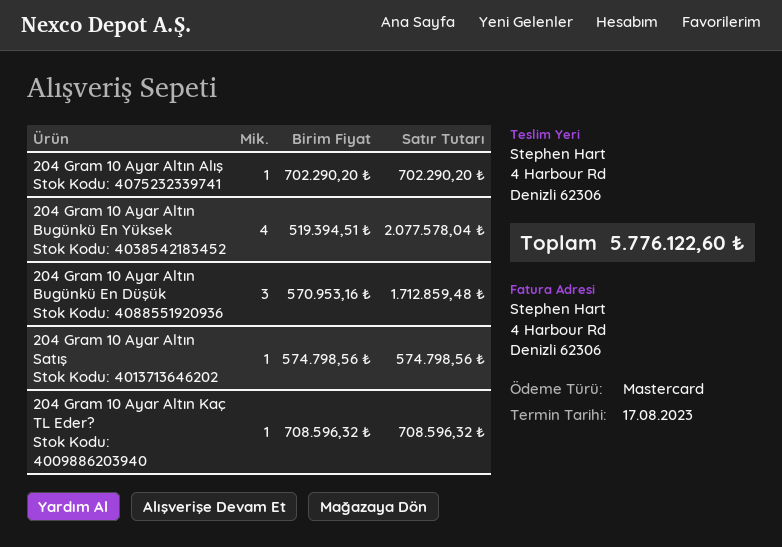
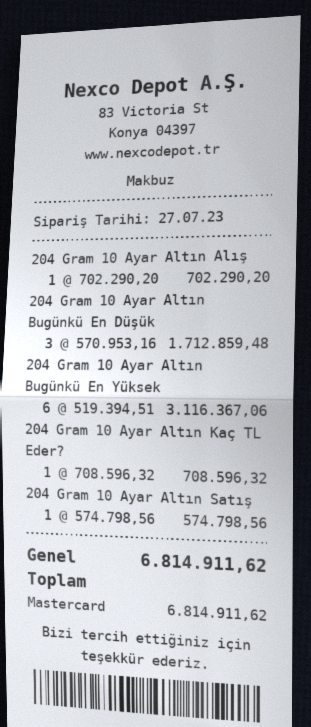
204 Gram 10 Ayar Altın Bugünkü En Yüksek: 4 x 519394.51 = 2077578.04 -> 6 x 519394.51 = 3116367.06
total: 5776122.60 -> 6814911.62

